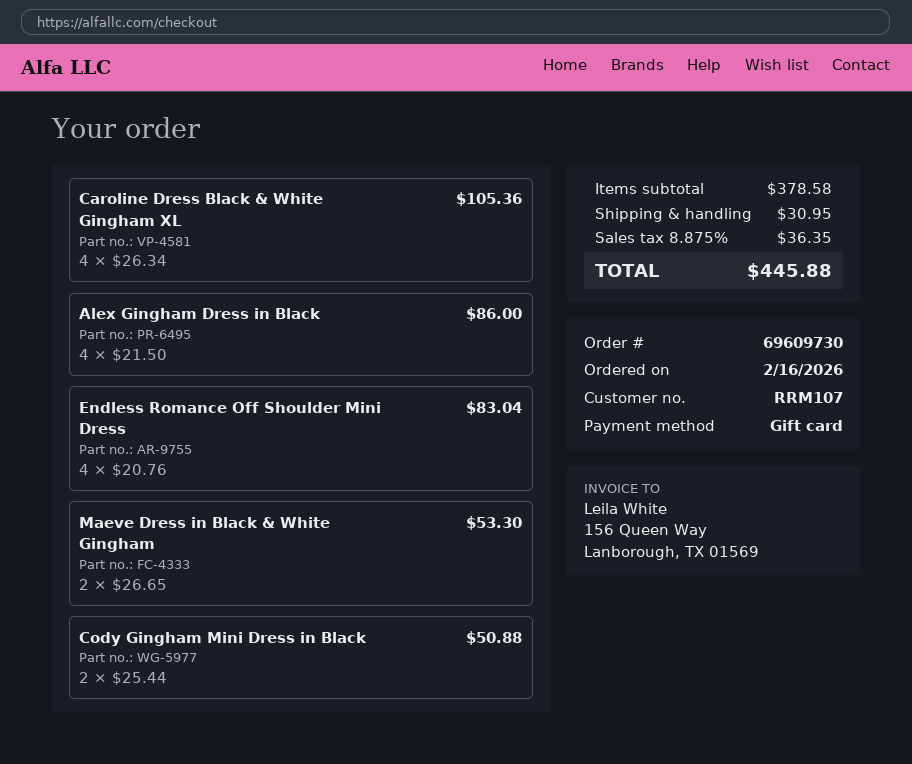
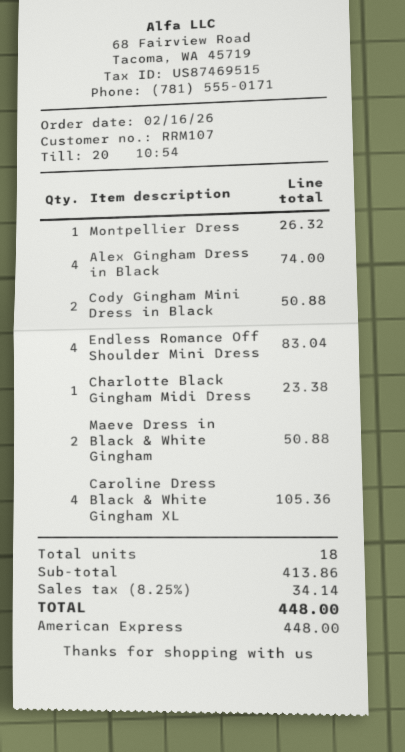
payment method: gift card -> American Express
Alex Gingham Dress in Black: 4 for 86.00 -> 4 for 74.00
Maeve Dress in Black & White Gingham: 2 for 53.30 -> 2 for 50.88
Montpellier Dress: none -> 1 for 26.32
Charlotte Black Gingham Midi Dress: none -> 1 for 23.38
subtotal: 378.58 -> 413.86
shipping: 30.95 -> none
tax: 8.875% = 36.35 -> 8.25% = 34.14
total: 445.88 -> 448.00

